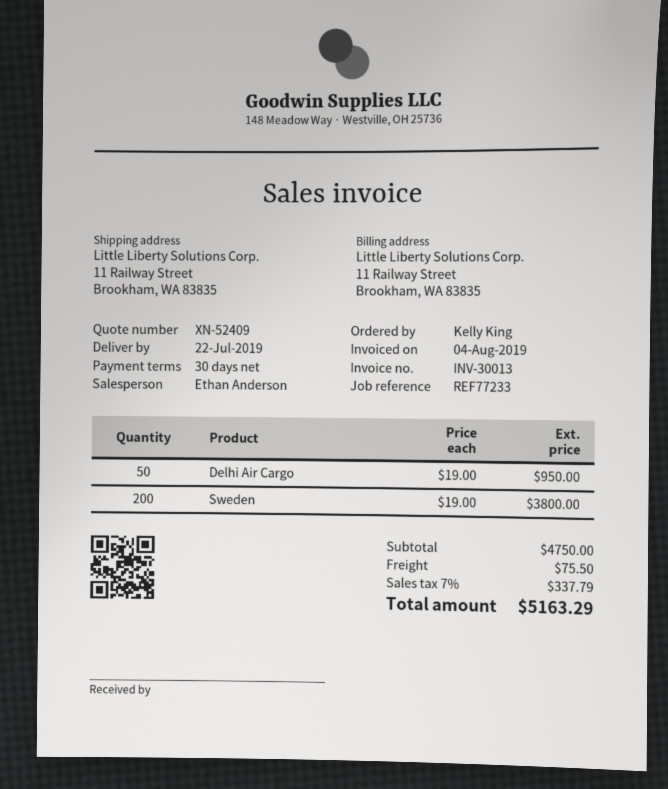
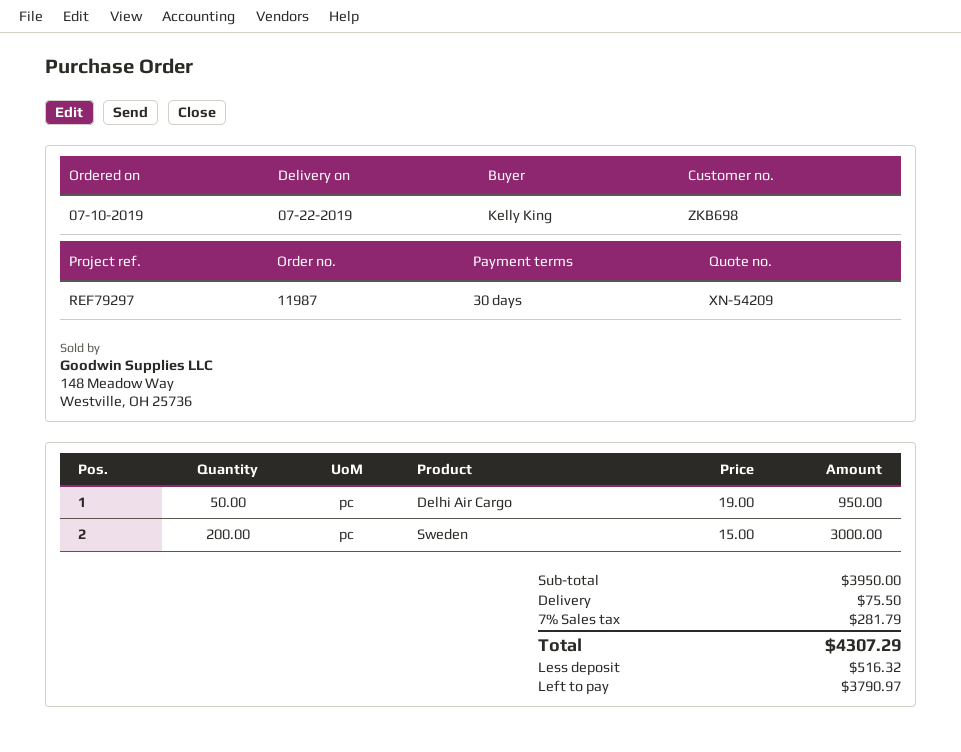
quote number: XN-52409 -> XN-54209
reference: REF77233 -> REF79297
Sweden: 200 x 19.00 = 3800.00 -> 200 x 15.00 = 3000.00
subtotal: 4750.00 -> 3950.00
tax: 7% = 337.79 -> 7% = 281.79
total: 5163.29 -> 4307.29

